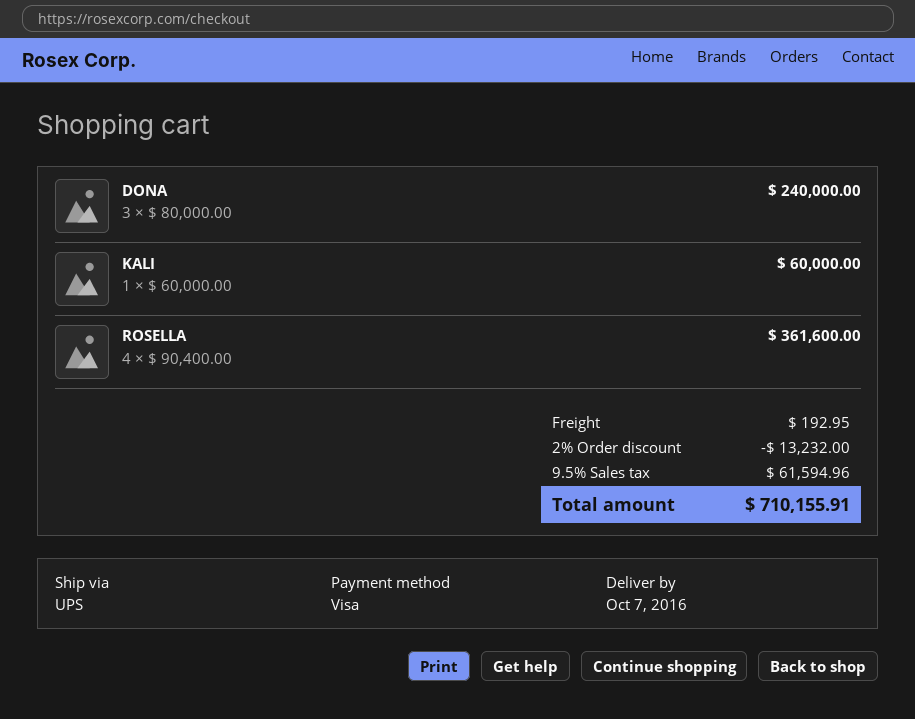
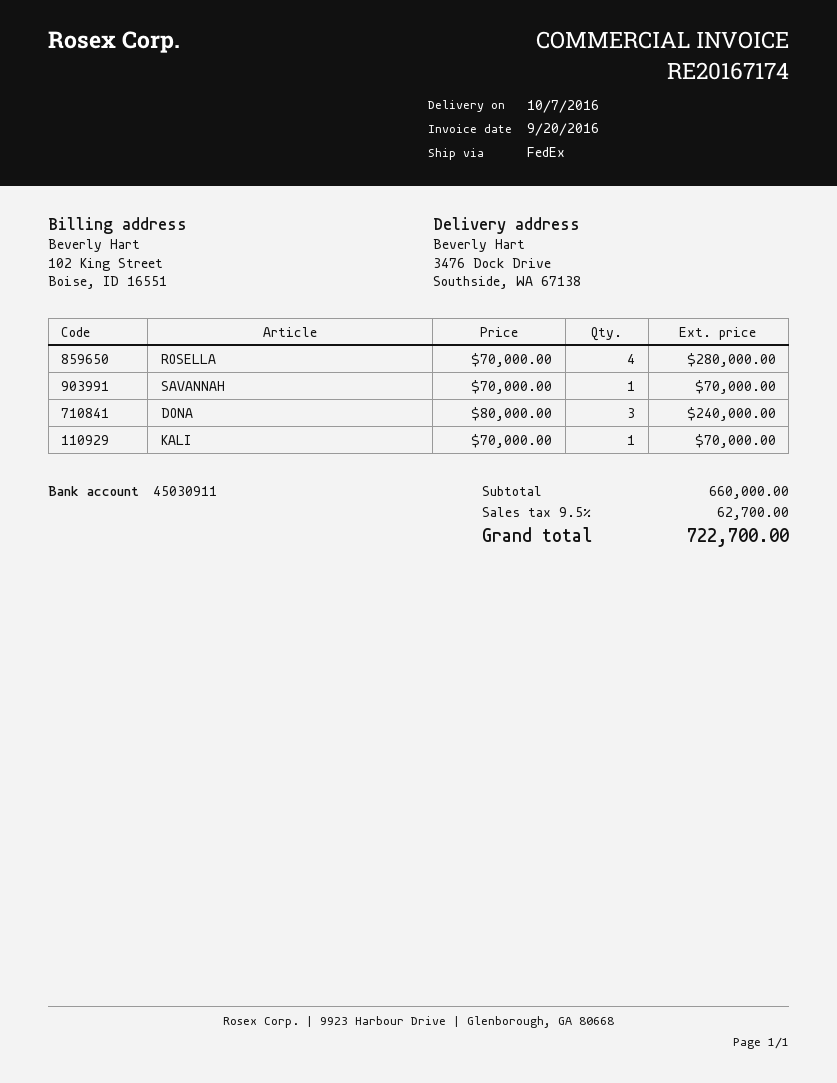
shipping method: UPS -> FedEx
KALI: 1 x 60000.00 = 60000.00 -> 1 x 70000.00 = 70000.00
ROSELLA: 4 x 90400.00 = 361600.00 -> 4 x 70000.00 = 280000.00
SAVANNAH: none -> 1 x 70000.00 = 70000.00
discount: 2% = 13232.00 -> none
shipping: 192.95 -> none
tax: 9.5% = 61594.96 -> 9.5% = 62700.00
total: 710155.91 -> 722700.00

